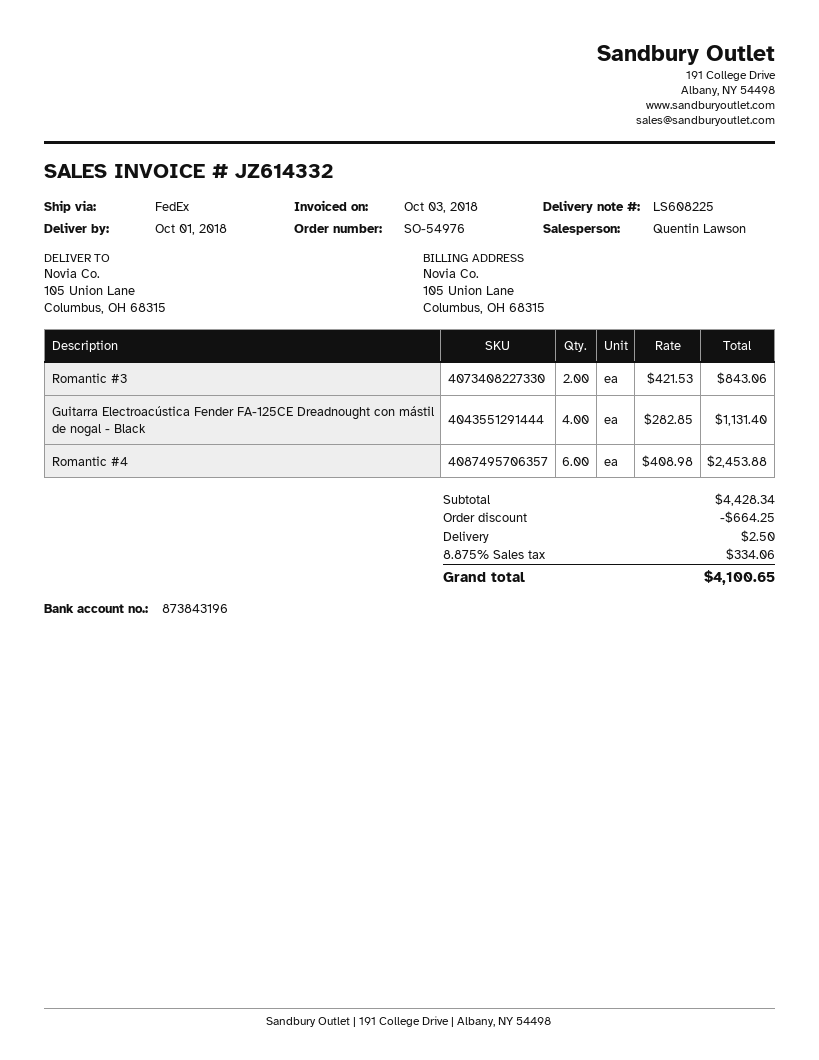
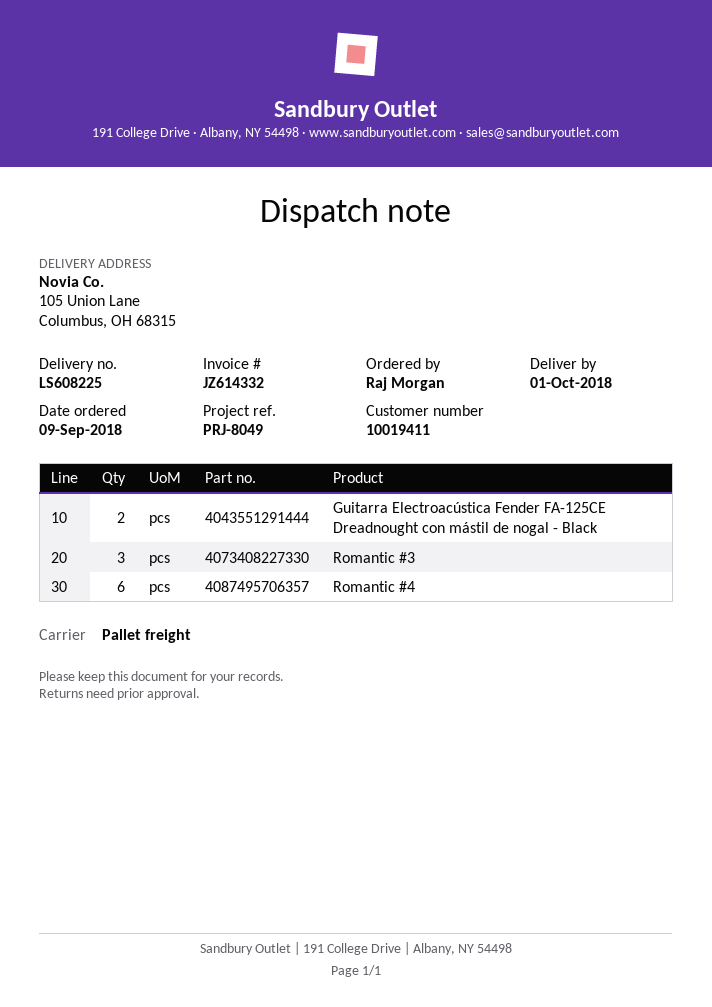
shipping method: FedEx -> pallet freight
Romantic #3: 2 -> 3
Guitarra Electroacústica Fender FA-125CE Dreadnought con mástil de nogal - Black: 4 -> 2

